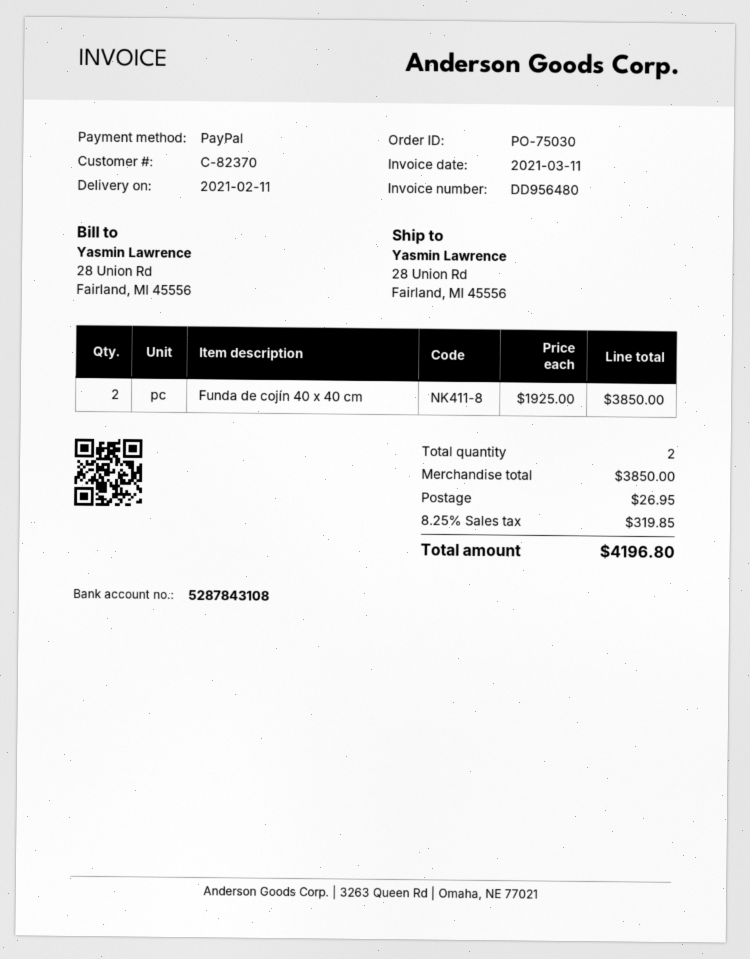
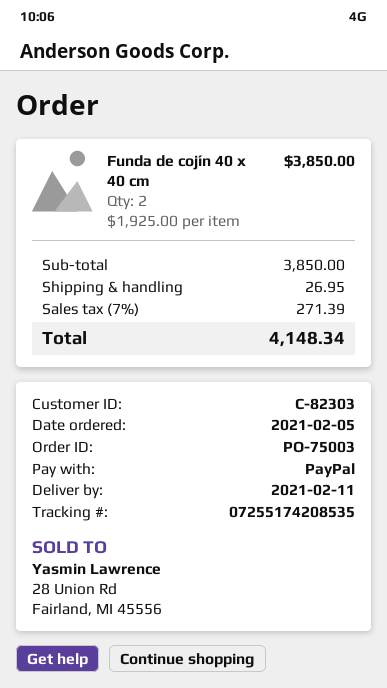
order number: PO-75030 -> PO-75003
customer number: C-82370 -> C-82303
tax: 8.25% = 319.85 -> 7% = 271.39
total: 4196.80 -> 4148.34

